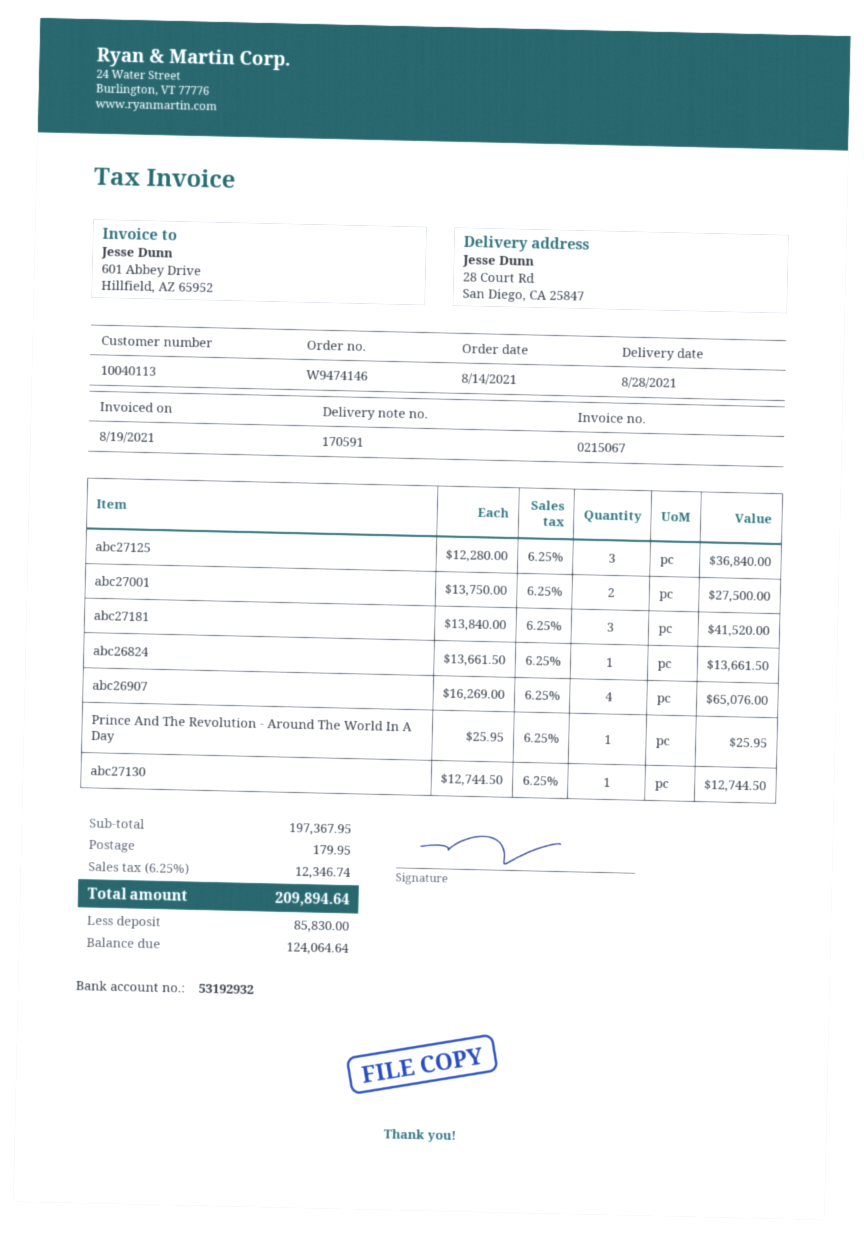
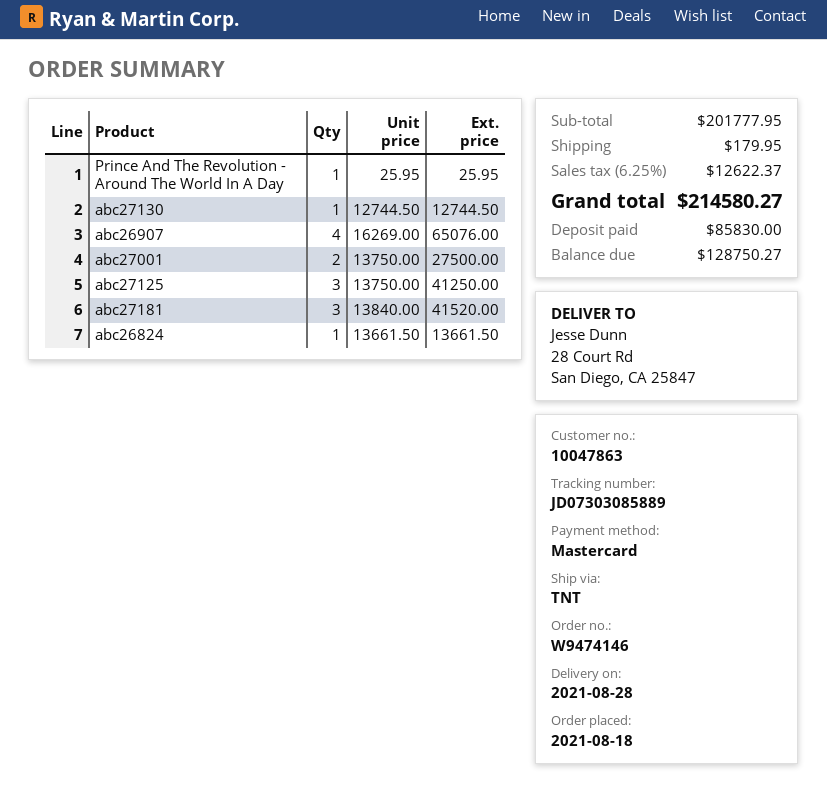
order date: 2021-08-14 -> 2021-08-18
customer number: 10040113 -> 10047863
abc27125: 3 x 12280.00 = 36840.00 -> 3 x 13750.00 = 41250.00
subtotal: 197367.95 -> 201777.95
tax: 6.25% = 12346.74 -> 6.25% = 12622.37
total: 209894.64 -> 214580.27
balance: 124064.64 -> 128750.27

